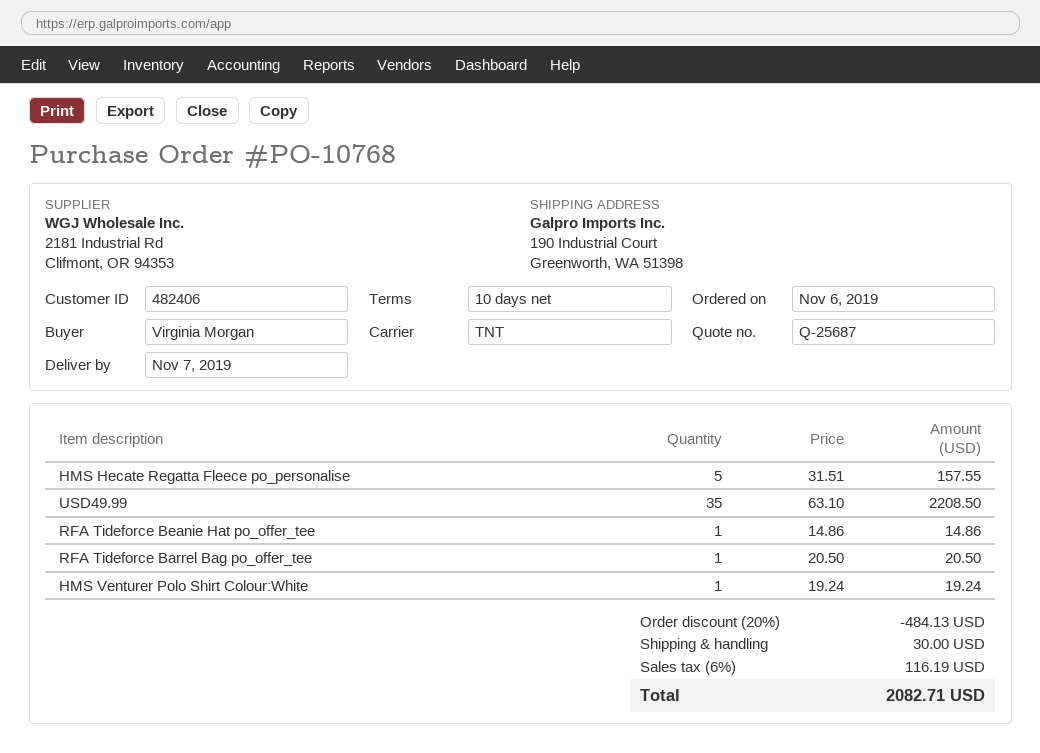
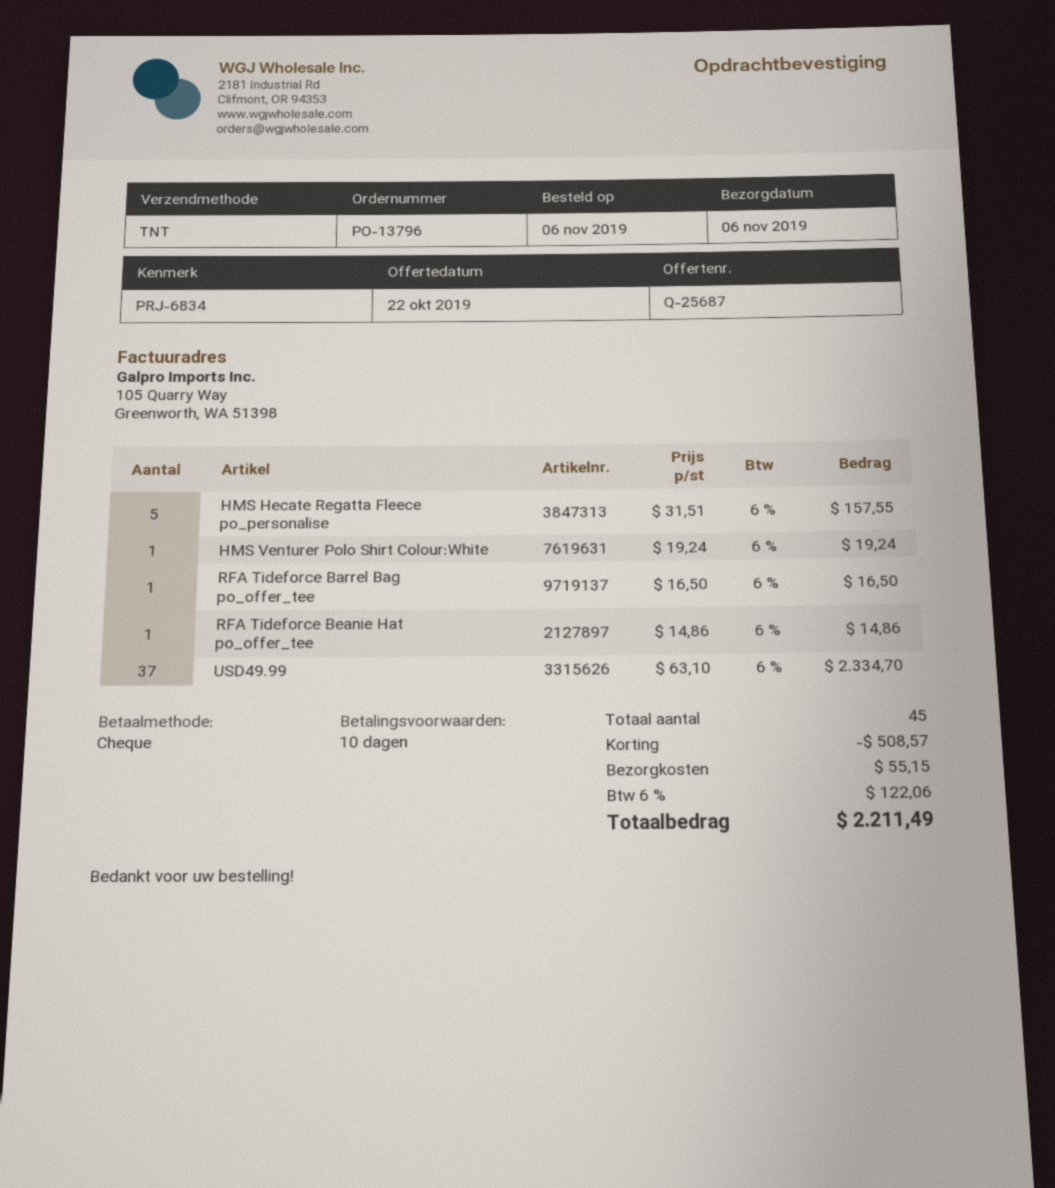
order number: PO-10768 -> PO-13796
delivery date: 2019-11-07 -> 2019-11-06
USD49.99: 35 x 63.10 = 2208.50 -> 37 x 63.10 = 2334.70
RFA Tideforce Barrel Bag po_offer_tee: 1 x 20.50 = 20.50 -> 1 x 16.50 = 16.50
discount: 484.13 -> 508.57
shipping: 30.00 -> 55.15
tax: 6% = 116.19 -> 6% = 122.06
total: 2082.71 -> 2211.49

